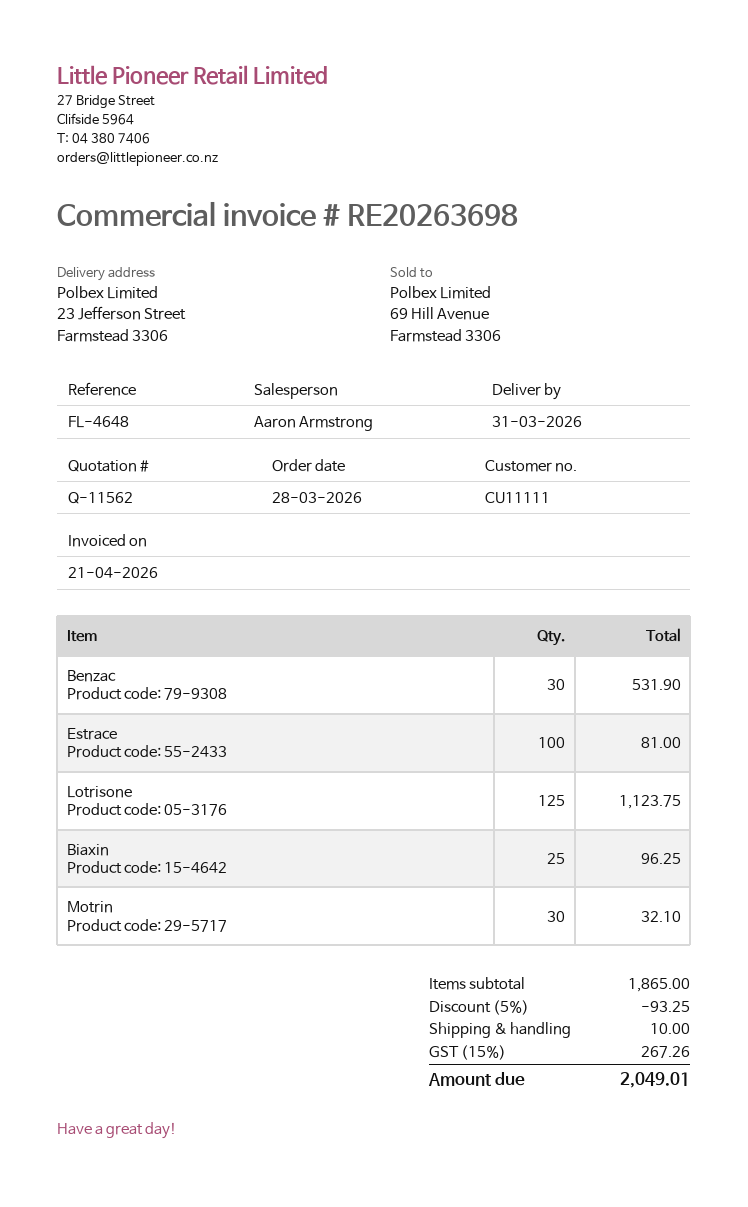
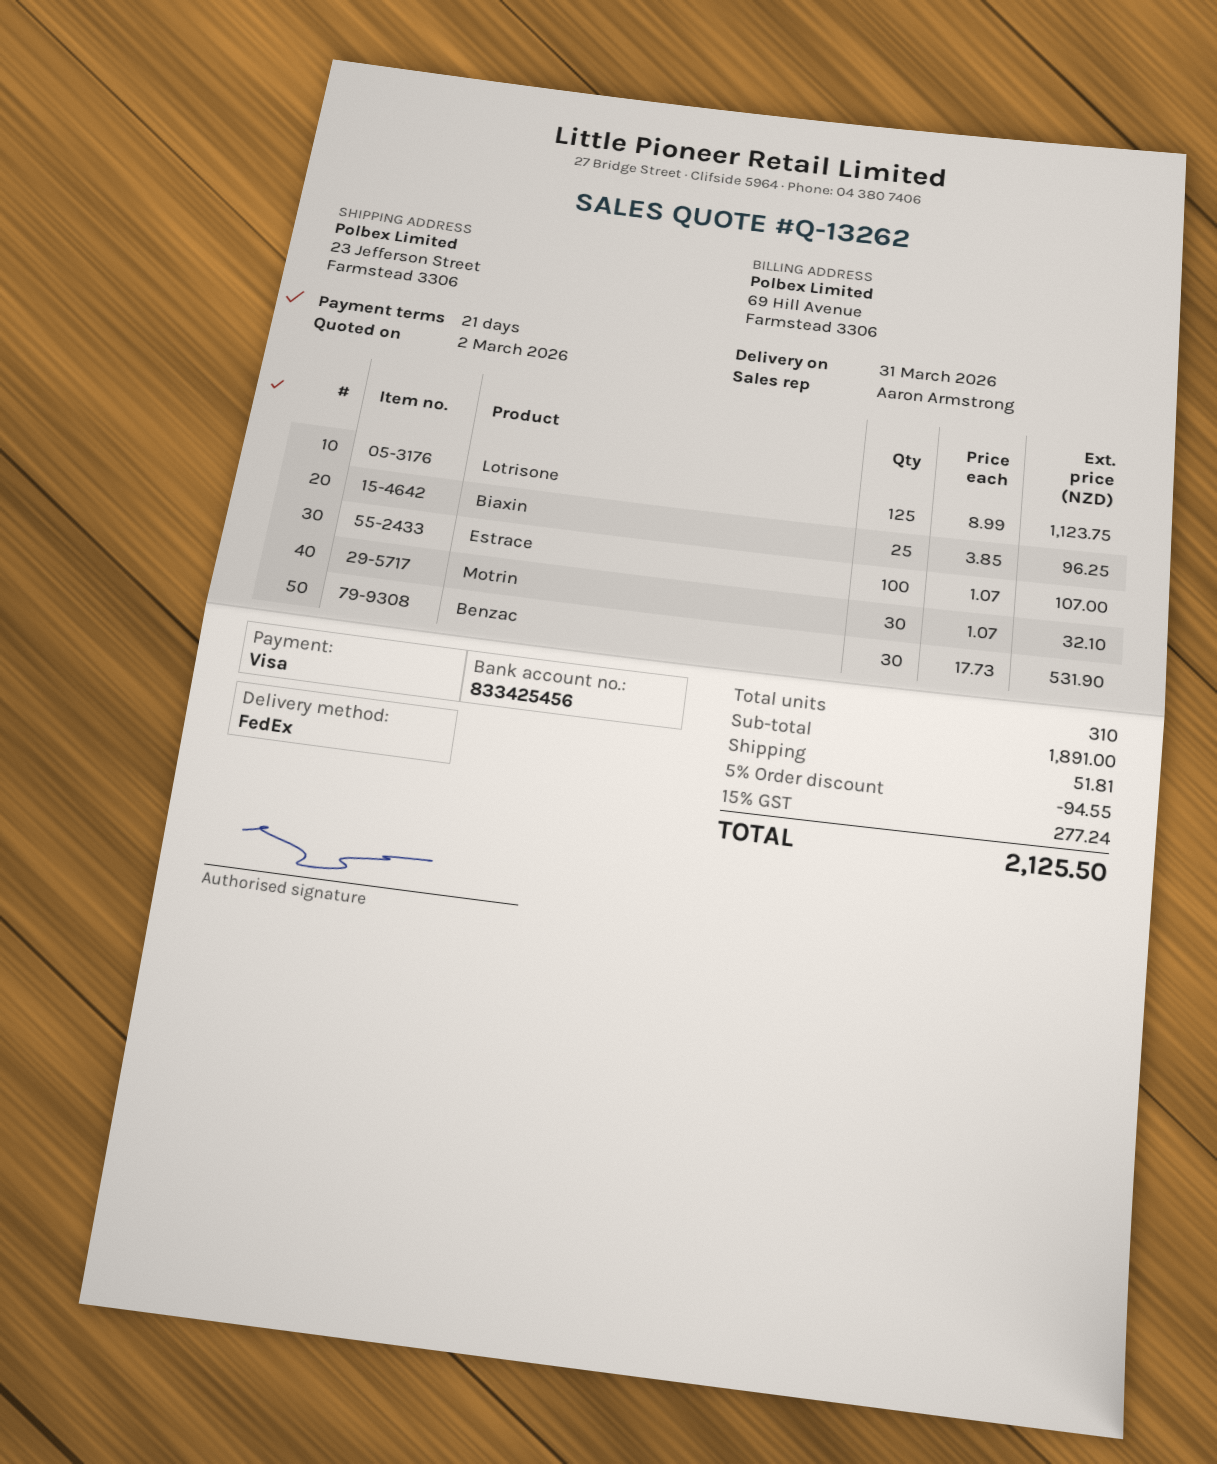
quote number: Q-11562 -> Q-13262
Estrace: 100 for 81.00 -> 100 for 107.00
subtotal: 1865.00 -> 1891.00
discount: 5% = 93.25 -> 5% = 94.55
shipping: 10.00 -> 51.81
tax: 15% = 267.26 -> 15% = 277.24
total: 2049.01 -> 2125.50

